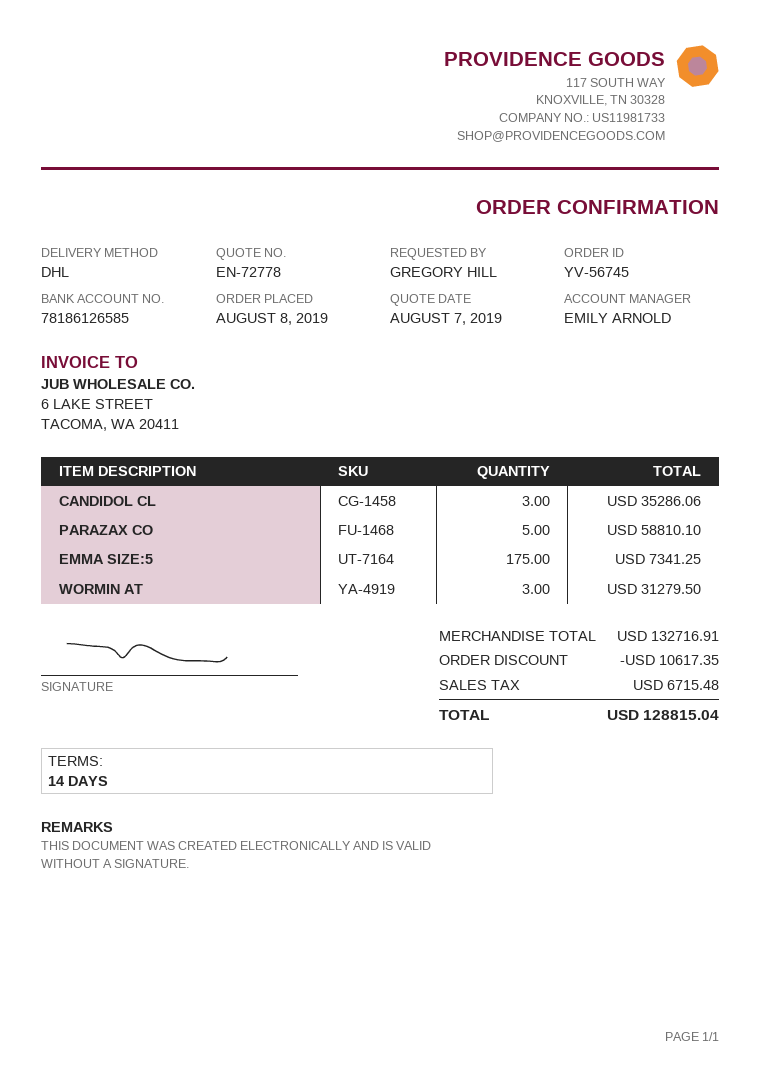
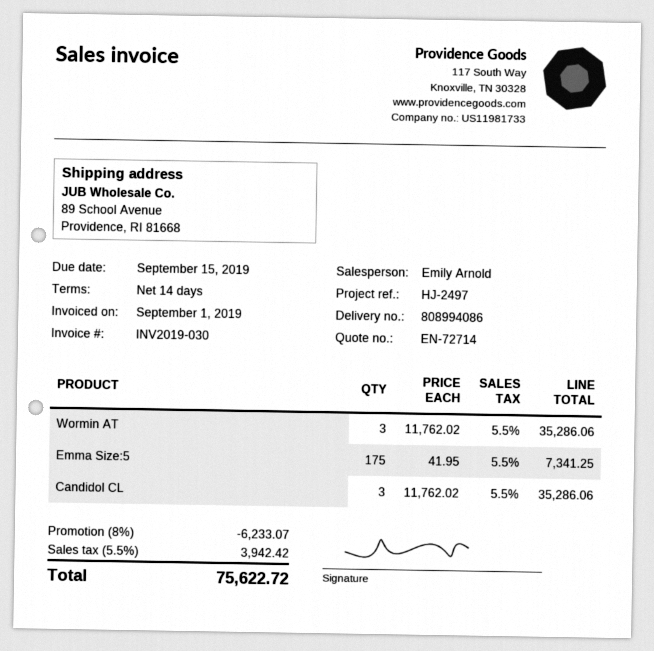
quote number: EN-72778 -> EN-72714
PARAZAX CO: 5 for 58810.10 -> none
WORMIN AT: 3 for 31279.50 -> 3 for 35286.06
discount: 10617.35 -> 6233.07
tax: 6715.48 -> 3942.42
total: 128815.04 -> 75622.72

